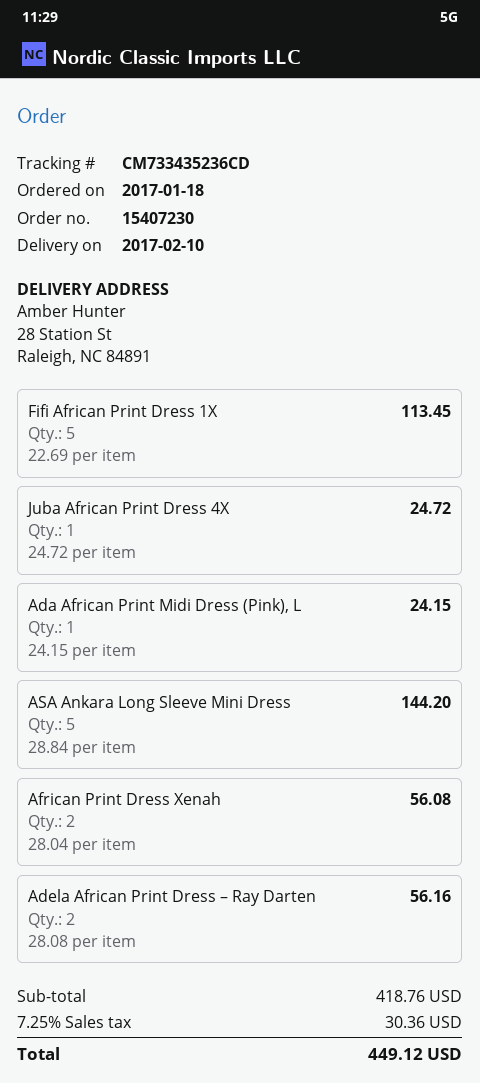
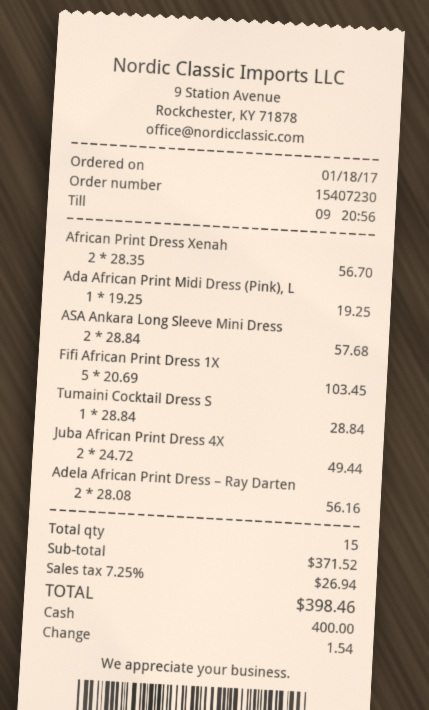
Fifi African Print Dress 1X: 5 x 22.69 = 113.45 -> 5 x 20.69 = 103.45
Juba African Print Dress 4X: 1 x 24.72 = 24.72 -> 2 x 24.72 = 49.44
Ada African Print Midi Dress (Pink), L: 1 x 24.15 = 24.15 -> 1 x 19.25 = 19.25
ASA Ankara Long Sleeve Mini Dress: 5 x 28.84 = 144.20 -> 2 x 28.84 = 57.68
African Print Dress Xenah: 2 x 28.04 = 56.08 -> 2 x 28.35 = 56.70
Tumaini Cocktail Dress S: none -> 1 x 28.84 = 28.84
subtotal: 418.76 -> 371.52
tax: 7.25% = 30.36 -> 7.25% = 26.94
total: 449.12 -> 398.46

